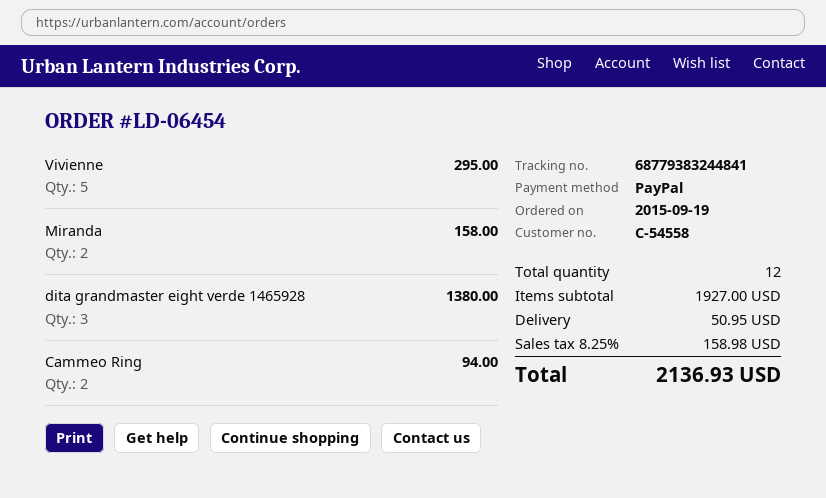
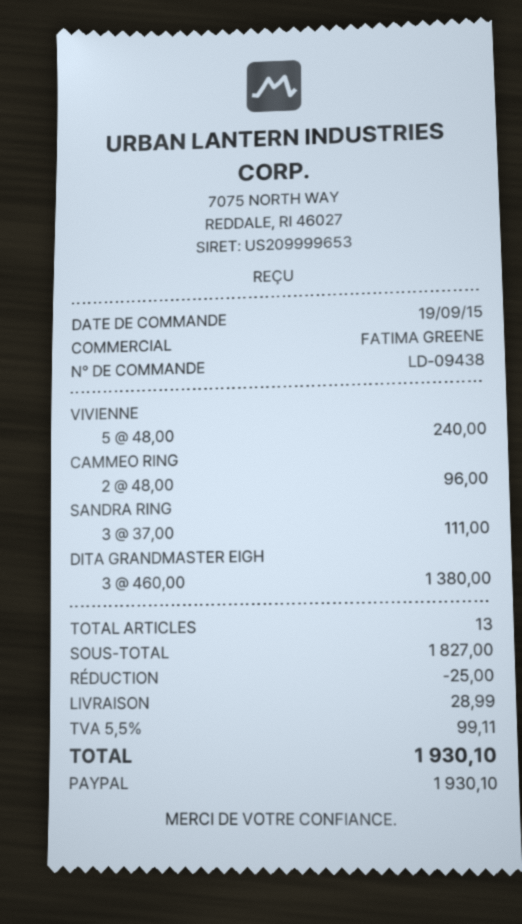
order number: LD-06454 -> LD-09438
Vivienne: 5 for 295.00 -> 5 for 240.00
Miranda: 2 for 158.00 -> none
Cammeo Ring: 2 for 94.00 -> 2 for 96.00
SANDRA RING: none -> 3 for 111.00
total quantity: 12 -> 13
subtotal: 1927.00 -> 1827.00
discount: none -> 25.00
shipping: 50.95 -> 28.99
tax: 8.25% = 158.98 -> 5.5% = 99.11
total: 2136.93 -> 1930.10

